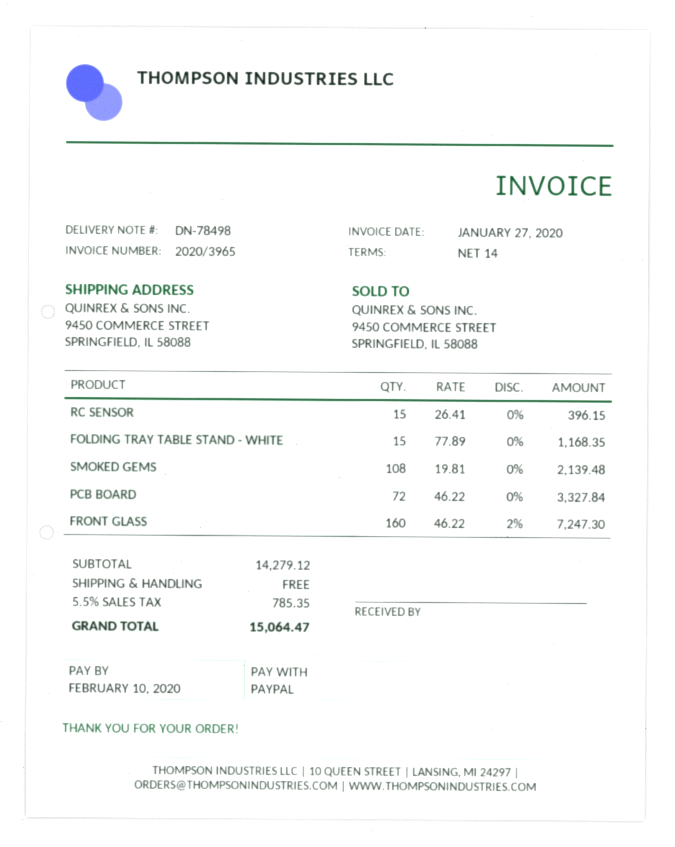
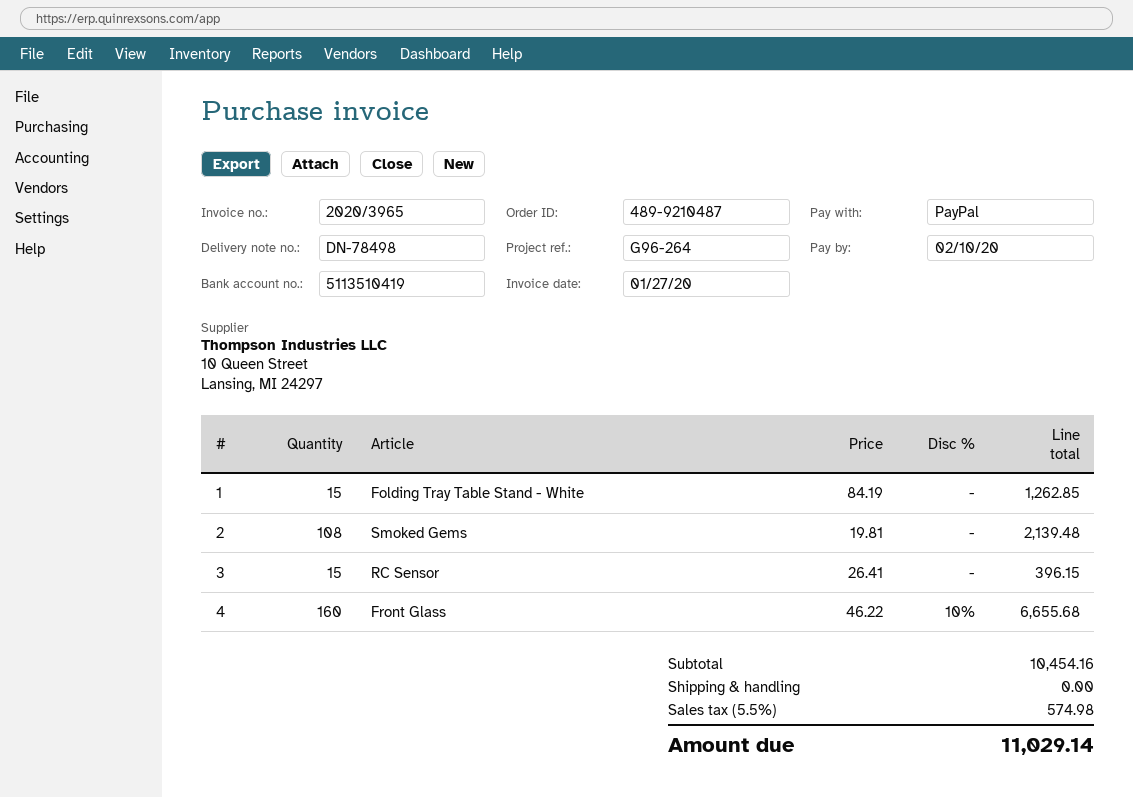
FOLDING TRAY TABLE STAND - WHITE: 15 x 77.89 = 1168.35 -> 15 x 84.19 = 1262.85
PCB BOARD: 72 x 46.22 = 3327.84 -> none
FRONT GLASS: 160 x 46.22 - 2% = 7247.30 -> 160 x 46.22 - 10% = 6655.68
subtotal: 14279.12 -> 10454.16
tax: 5.5% = 785.35 -> 5.5% = 574.98
total: 15064.47 -> 11029.14

